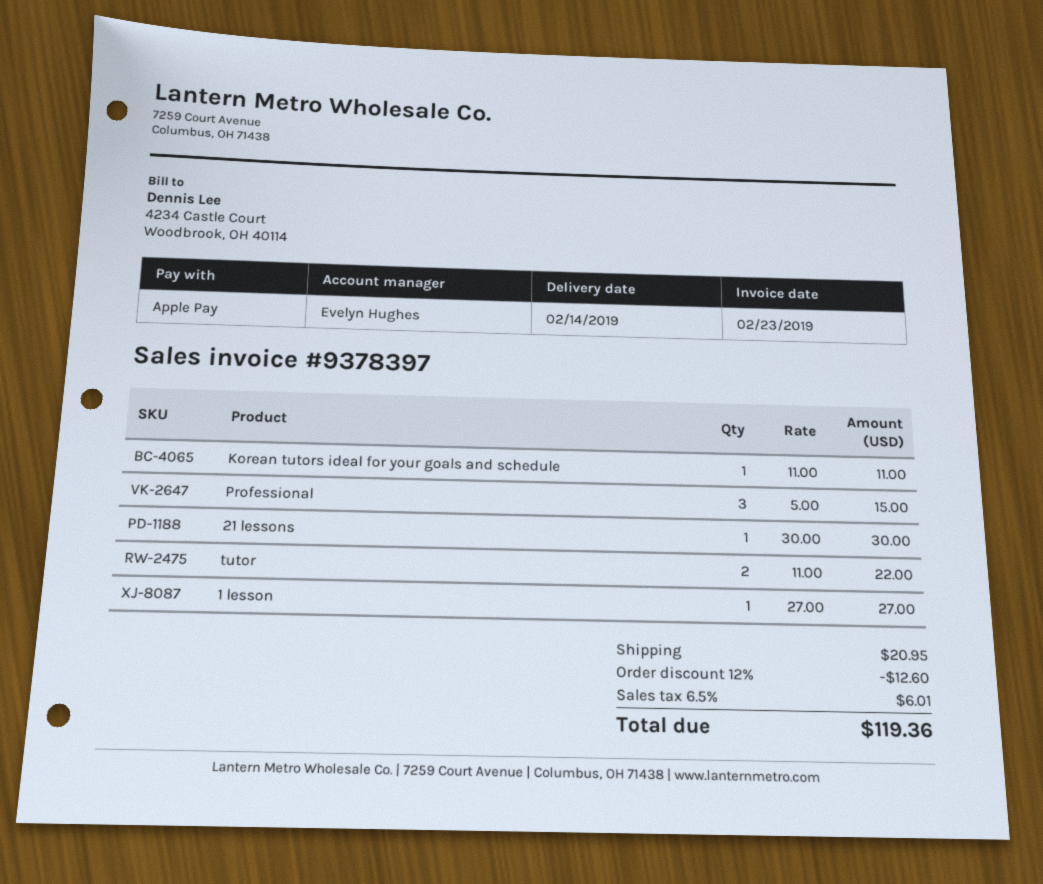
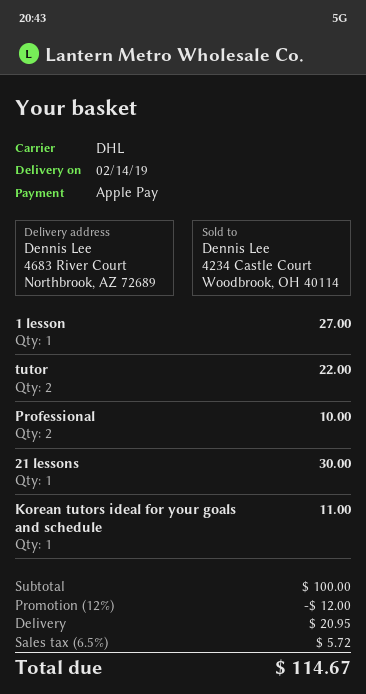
Professional: 3 for 15.00 -> 2 for 10.00
discount: 12% = 12.60 -> 12% = 12.00
tax: 6.5% = 6.01 -> 6.5% = 5.72
total: 119.36 -> 114.67

